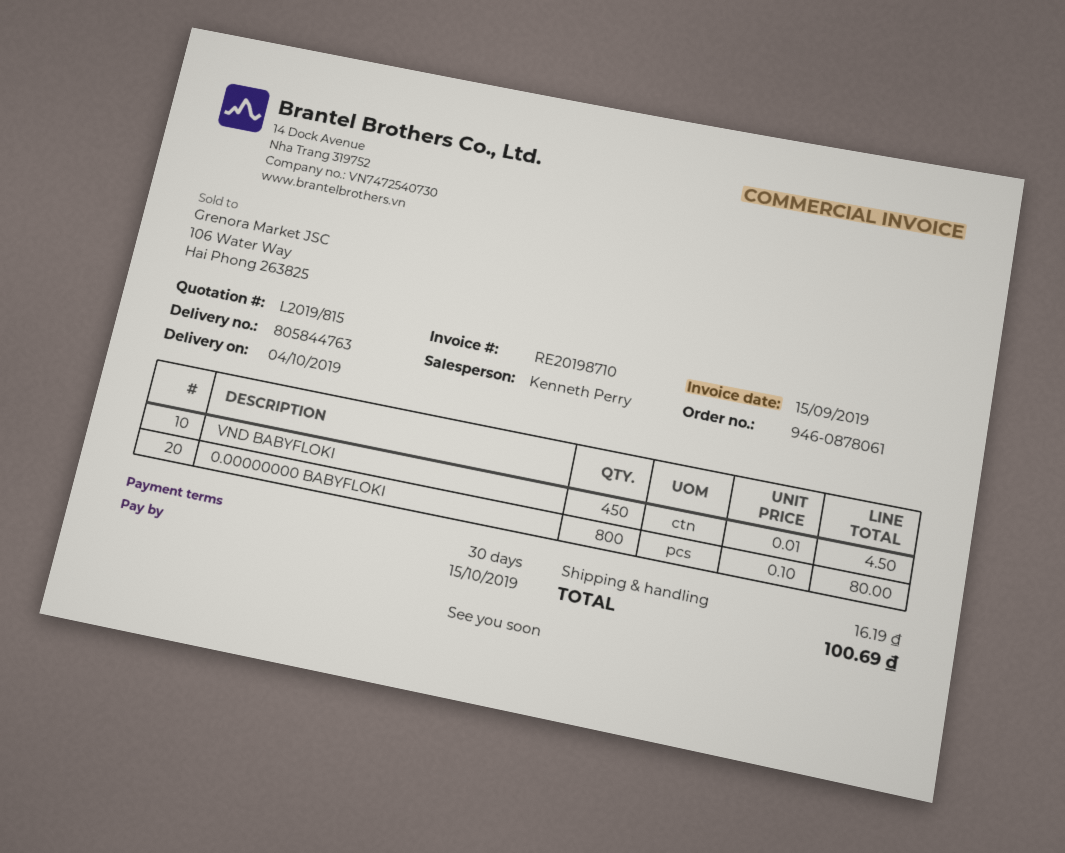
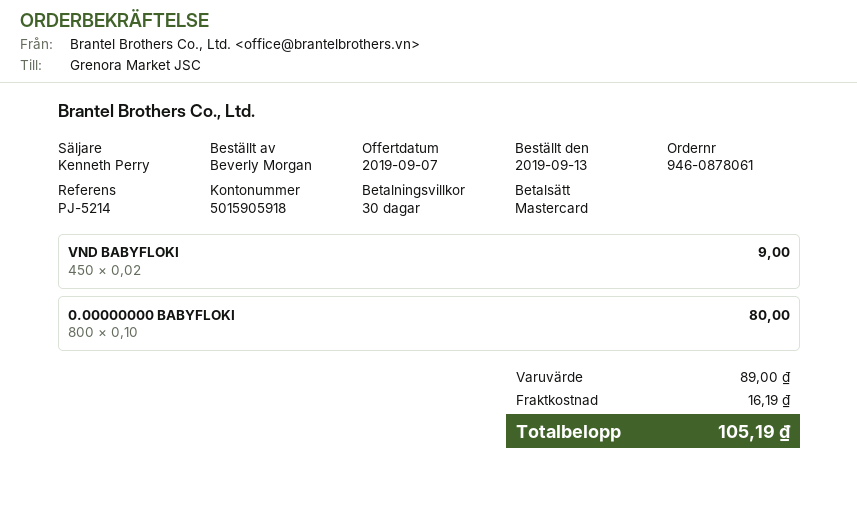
VND BABYFLOKI: 450 x 0.01 = 4.50 -> 450 x 0.02 = 9.00
total: 100.69 -> 105.19

